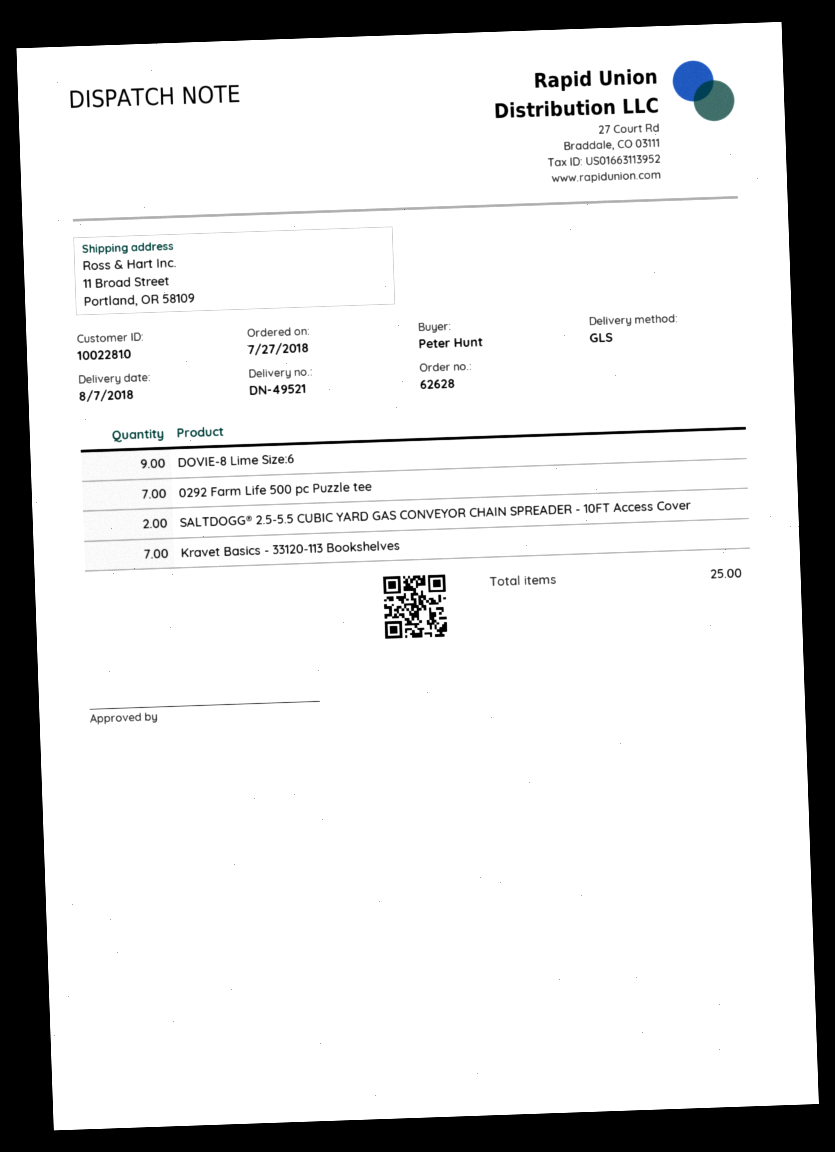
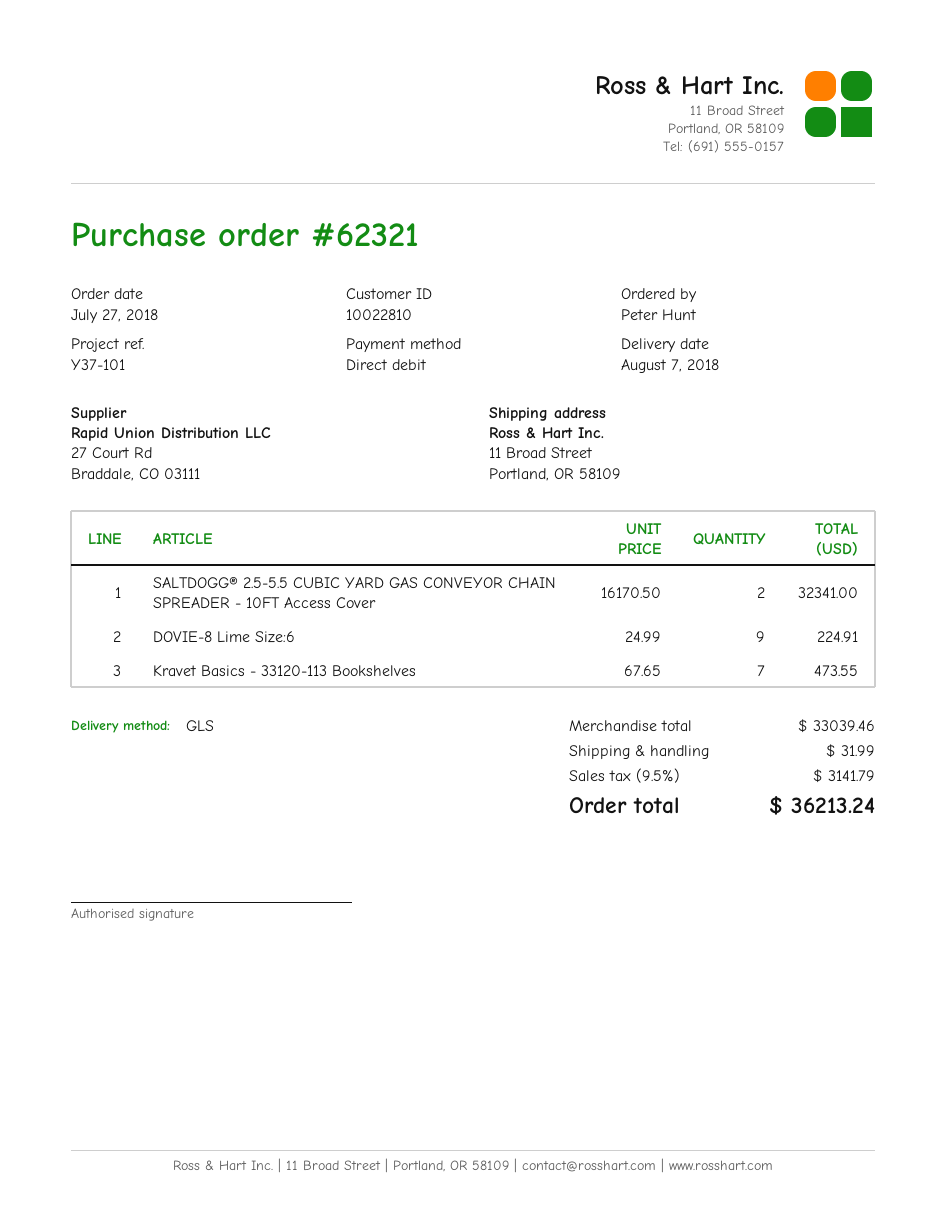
order number: 62628 -> 62321
0292 Farm Life 500 pc Puzzle tee: 7 -> none

